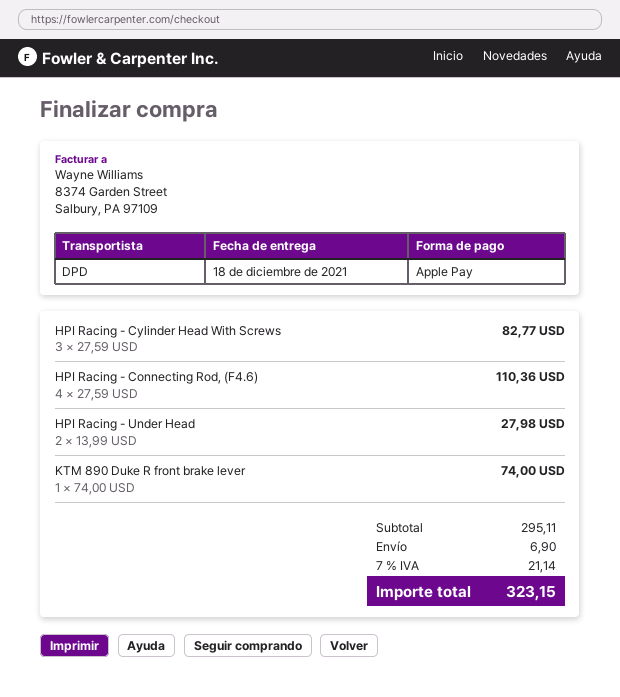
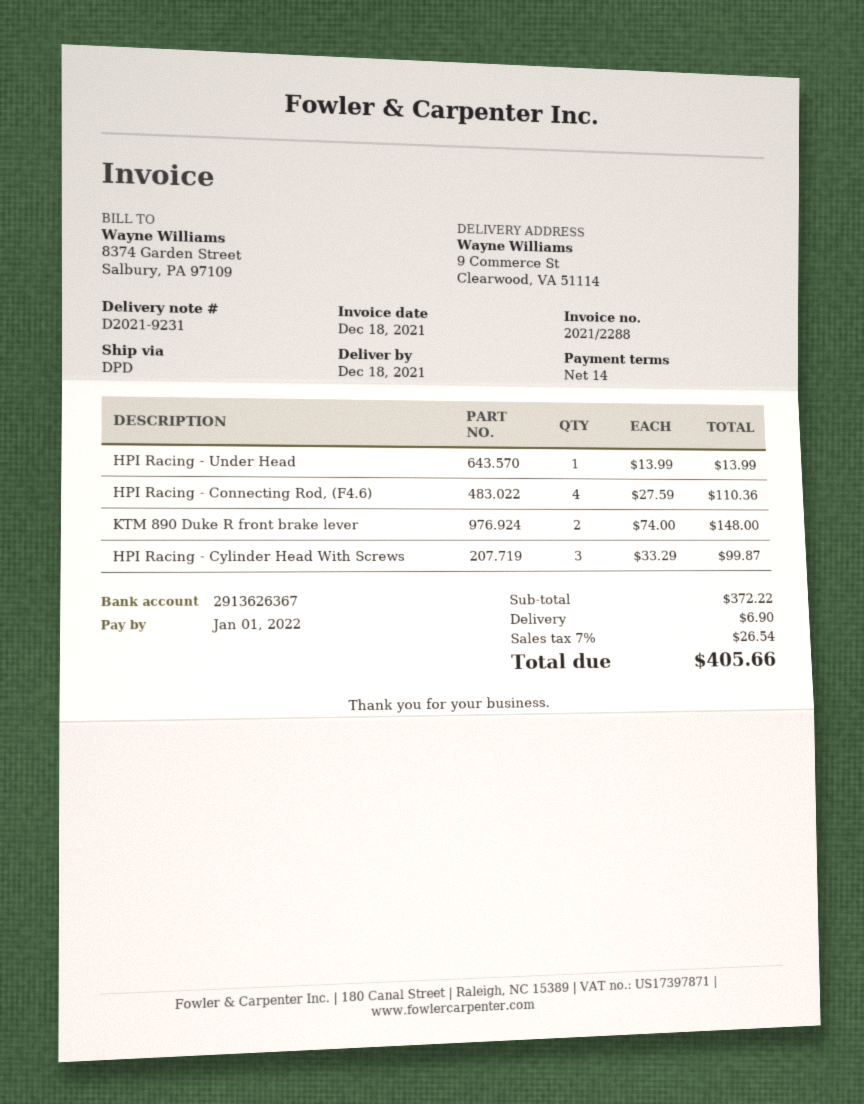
HPI Racing - Cylinder Head With Screws: 3 x 27.59 = 82.77 -> 3 x 33.29 = 99.87
HPI Racing - Under Head: 2 x 13.99 = 27.98 -> 1 x 13.99 = 13.99
KTM 890 Duke R front brake lever: 1 x 74.00 = 74.00 -> 2 x 74.00 = 148.00
subtotal: 295.11 -> 372.22
tax: 7% = 21.14 -> 7% = 26.54
total: 323.15 -> 405.66

